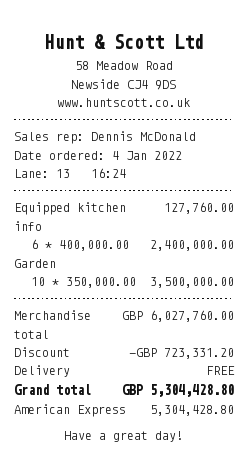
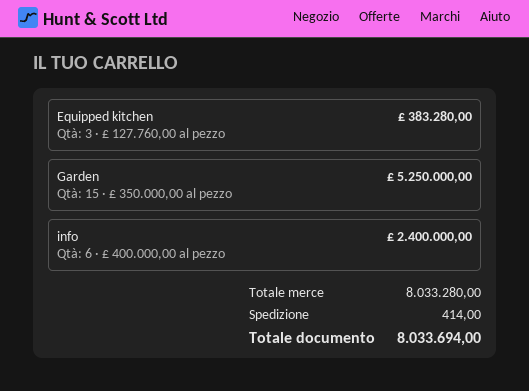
Equipped kitchen: 1 x 127760.00 = 127760.00 -> 3 x 127760.00 = 383280.00
Garden: 10 x 350000.00 = 3500000.00 -> 15 x 350000.00 = 5250000.00
subtotal: 6027760.00 -> 8033280.00
discount: 723331.20 -> none
shipping: 0.00 -> 414.00
total: 5304428.80 -> 8033694.00

